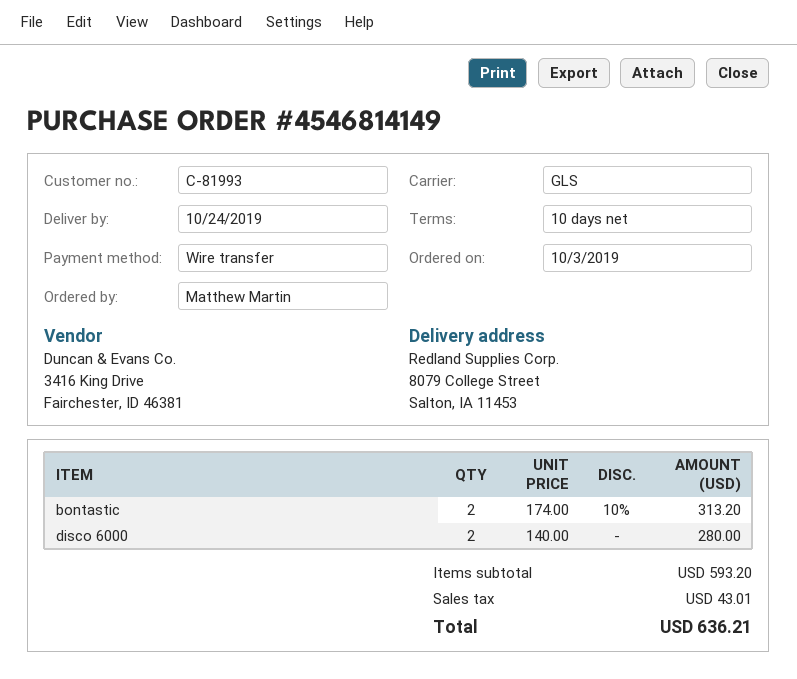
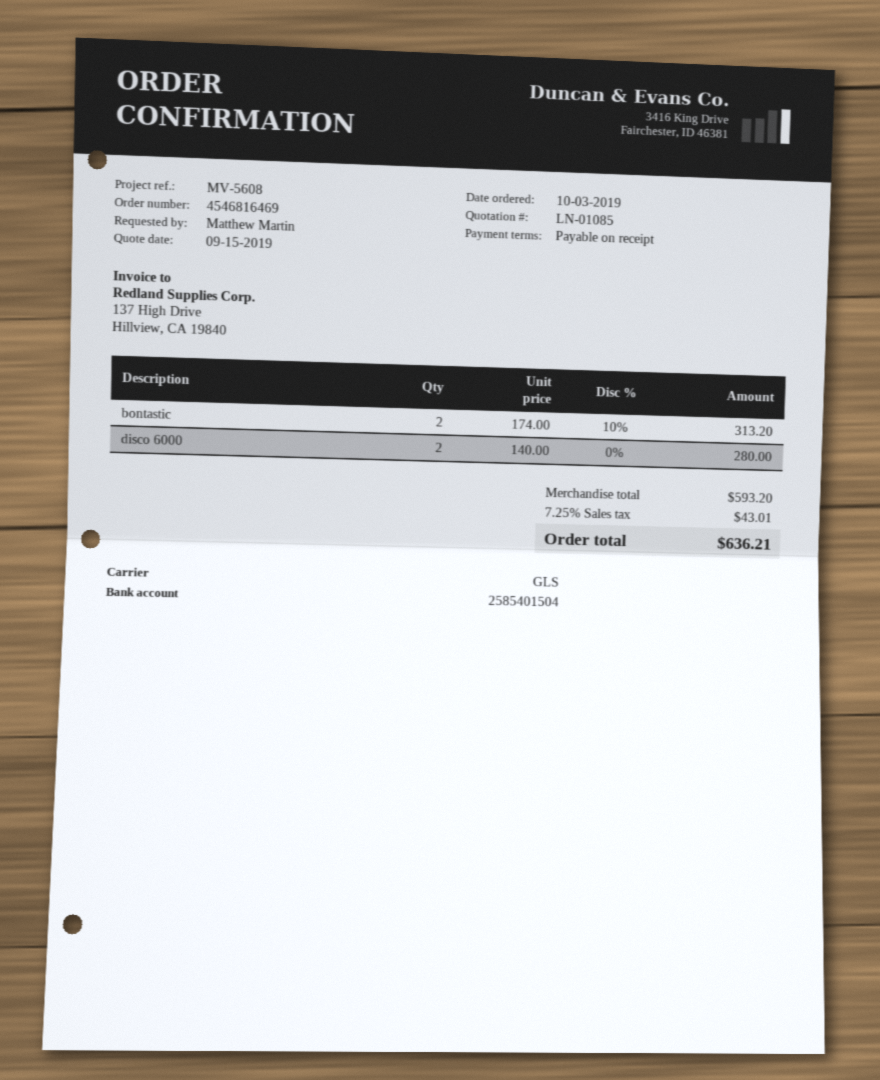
order number: 4546814149 -> 4546816469
payment terms: 10 days -> on receipt

